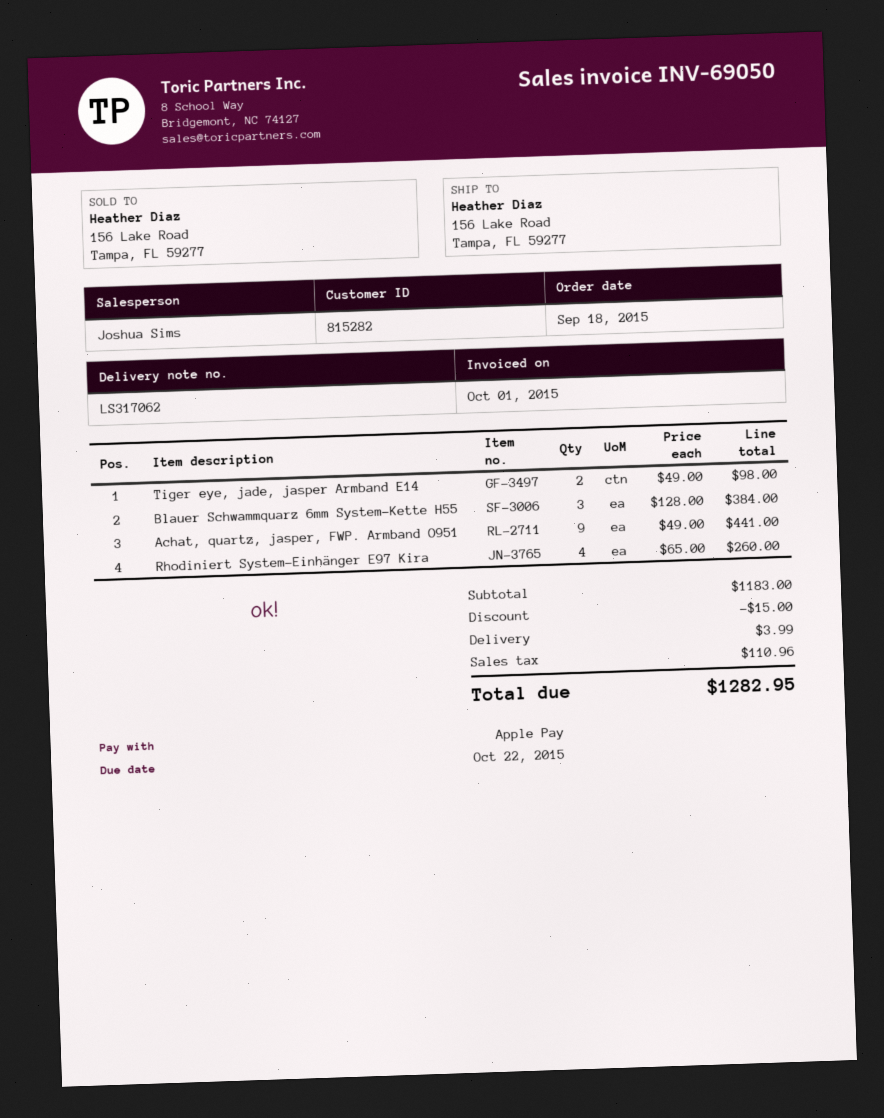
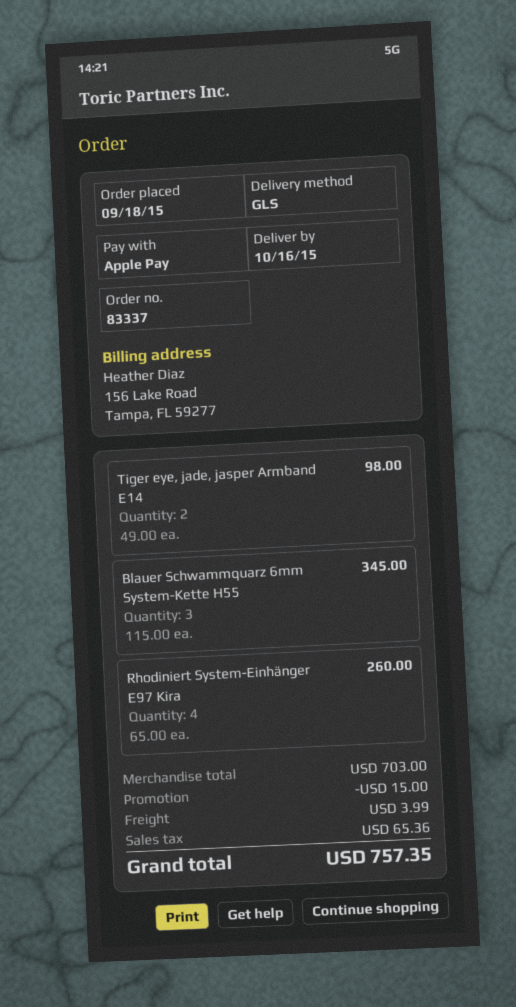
Blauer Schwammquarz 6mm System-Kette H55: 3 x 128.00 = 384.00 -> 3 x 115.00 = 345.00
Achat, quartz, jasper, FWP. Armband O951: 9 x 49.00 = 441.00 -> none
subtotal: 1183.00 -> 703.00
tax: 110.96 -> 65.36
total: 1282.95 -> 757.35

